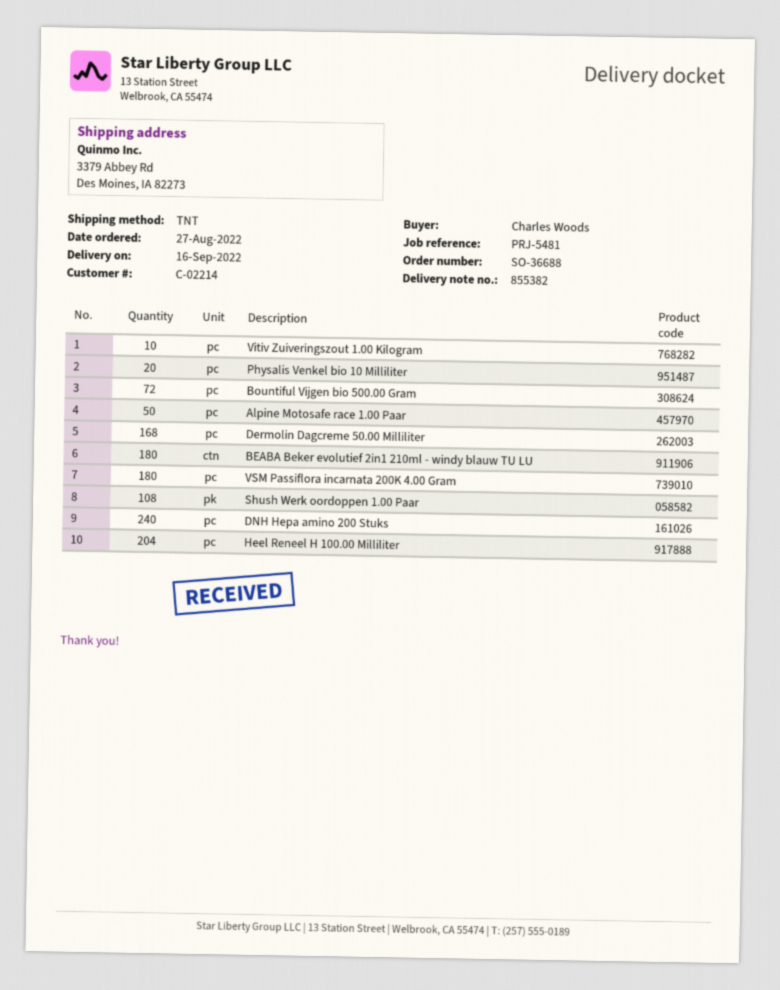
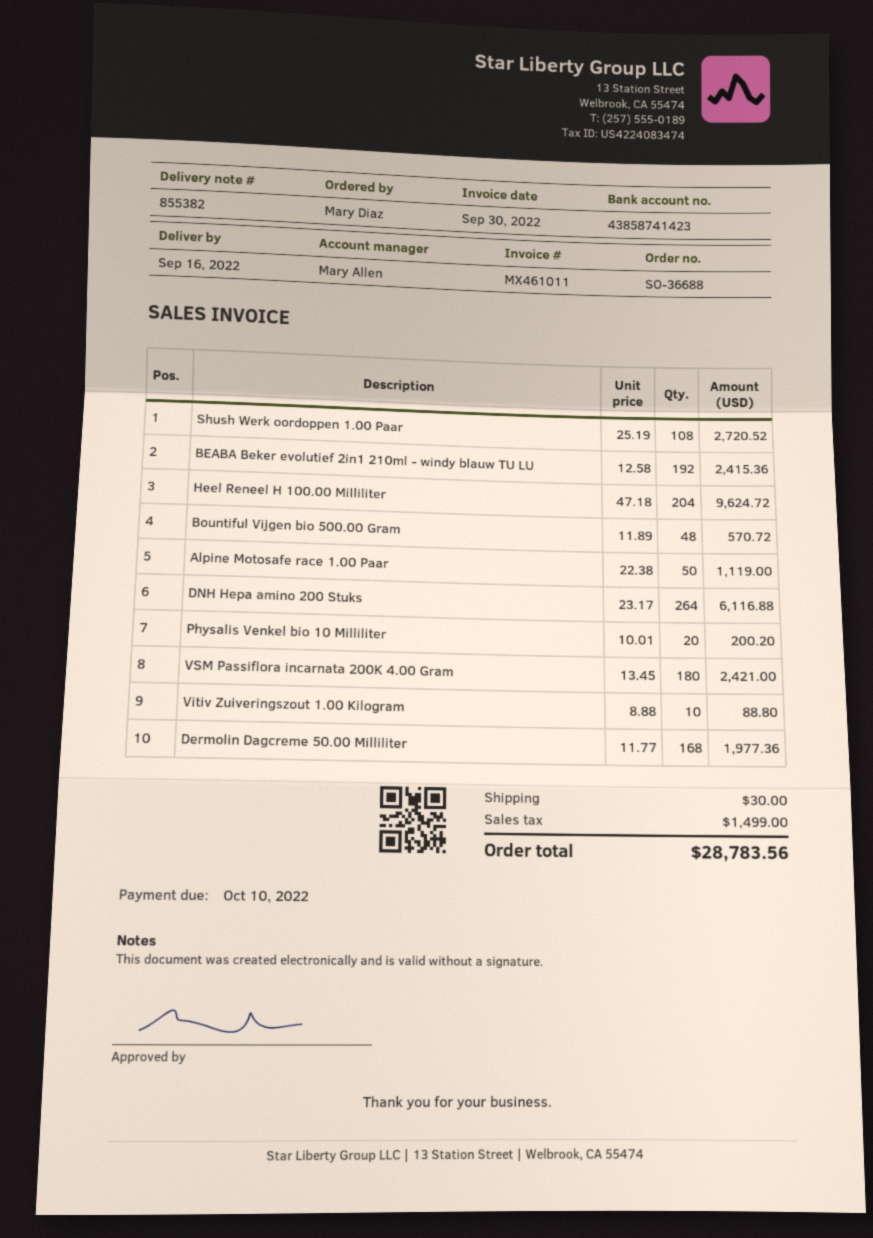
ordered by: Charles Woods -> Mary Diaz
Bountiful Vijgen bio 500.00 Gram: 72 -> 48
BEABA Beker evolutief 2in1 210ml - windy blauw TU LU: 180 -> 192
DNH Hepa amino 200 Stuks: 240 -> 264

